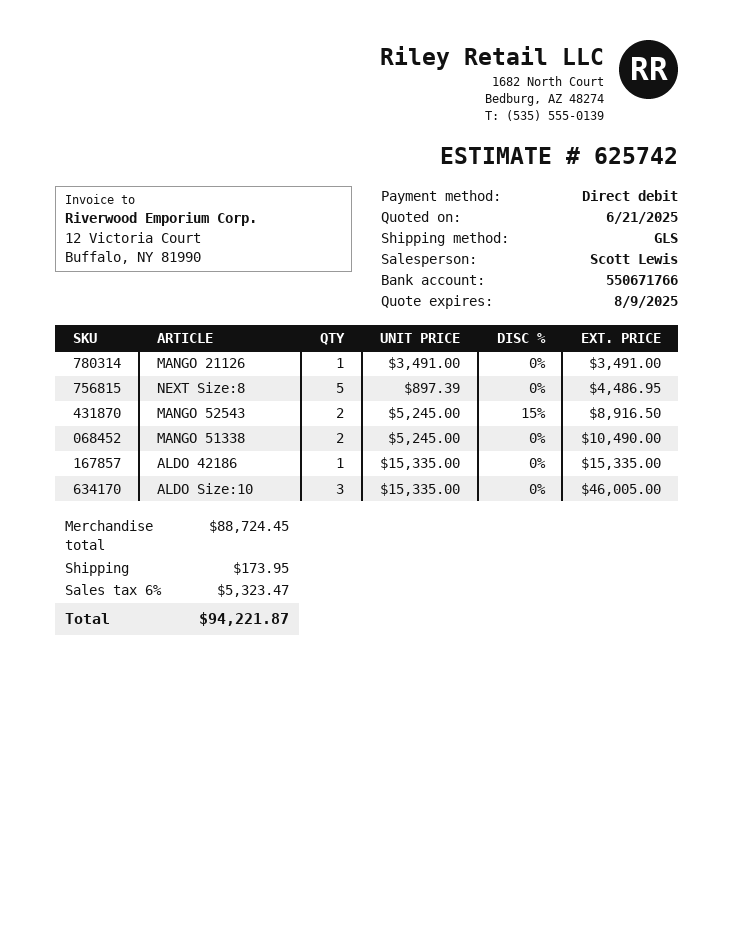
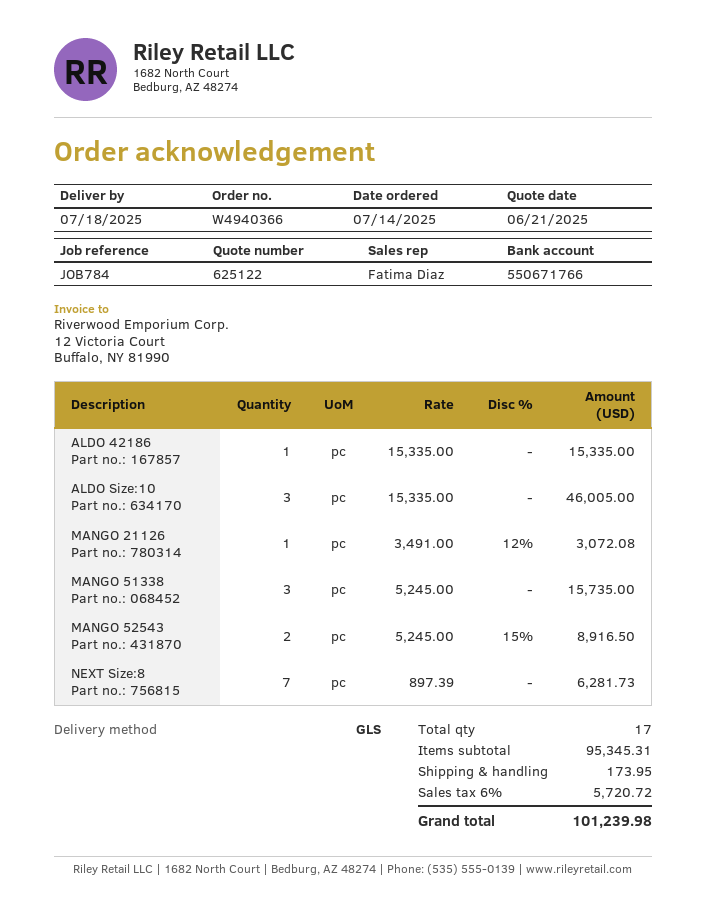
quote number: 625742 -> 625122
sales rep: Scott Lewis -> Fatima Diaz
MANGO 21126: 1 x 3491.00 = 3491.00 -> 1 x 3491.00 - 12% = 3072.08
NEXT Size:8: 5 x 897.39 = 4486.95 -> 7 x 897.39 = 6281.73
MANGO 51338: 2 x 5245.00 = 10490.00 -> 3 x 5245.00 = 15735.00
subtotal: 88724.45 -> 95345.31
tax: 6% = 5323.47 -> 6% = 5720.72
total: 94221.87 -> 101239.98

